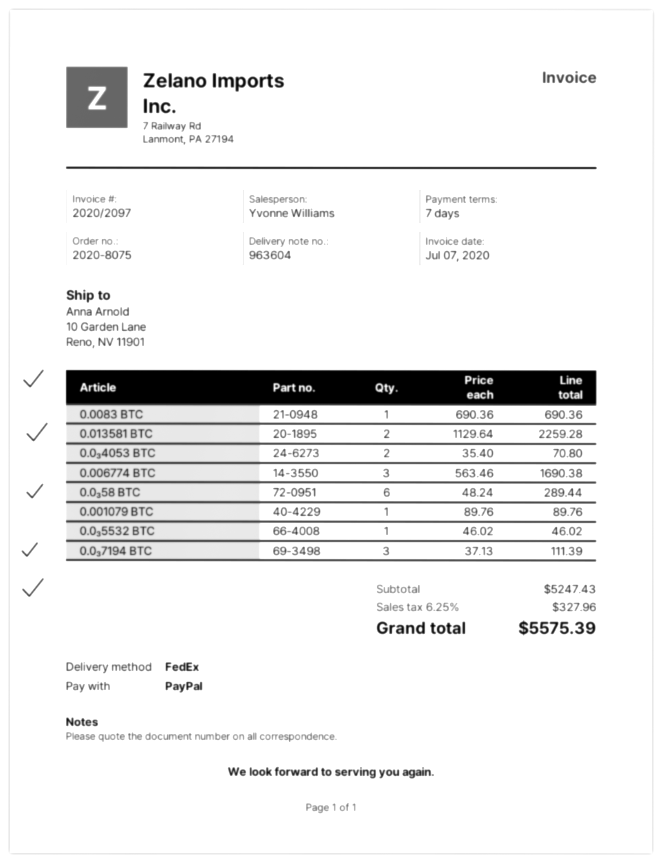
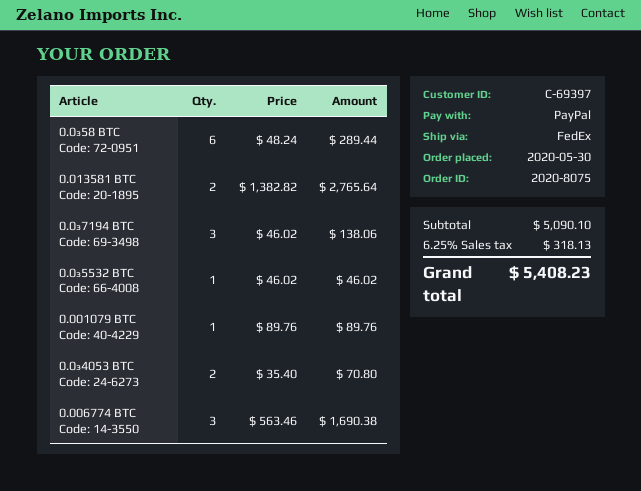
0.0083 BTC: 1 x 690.36 = 690.36 -> none
0.013581 BTC: 2 x 1129.64 = 2259.28 -> 2 x 1382.82 = 2765.64
0.0₃7194 BTC: 3 x 37.13 = 111.39 -> 3 x 46.02 = 138.06
subtotal: 5247.43 -> 5090.10
tax: 6.25% = 327.96 -> 6.25% = 318.13
total: 5575.39 -> 5408.23

